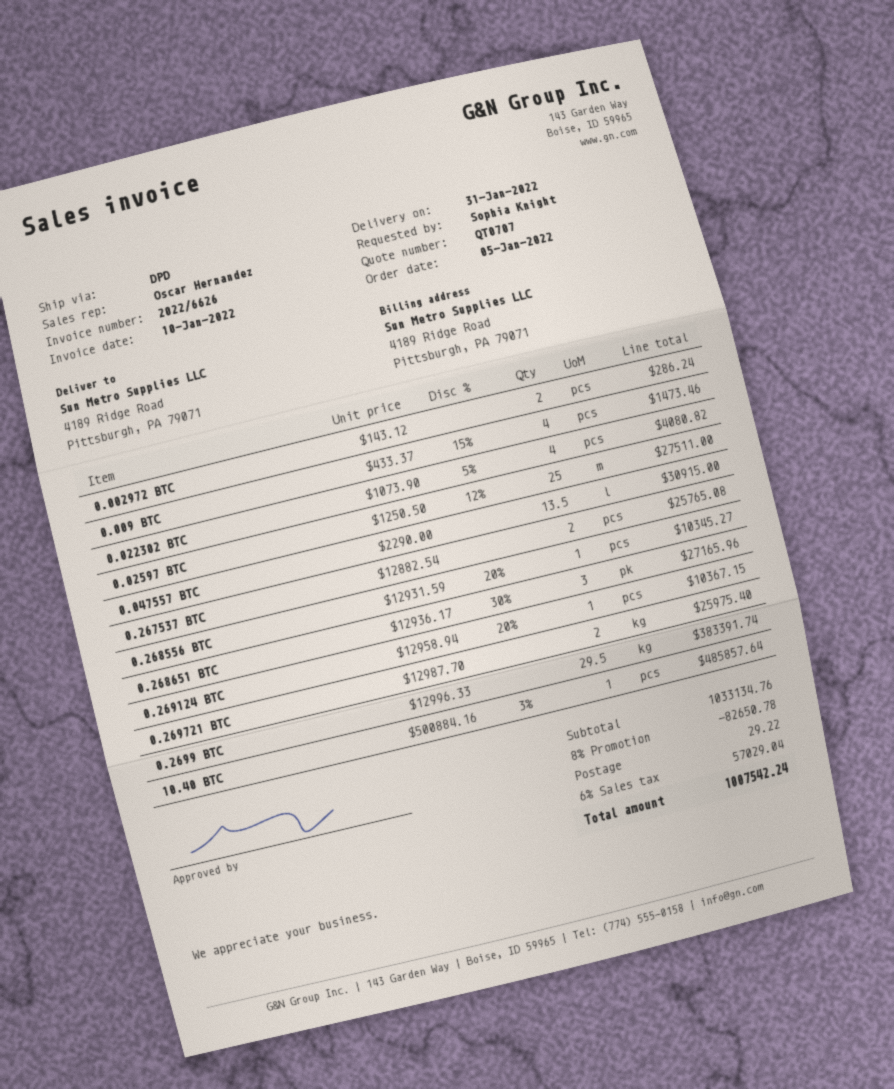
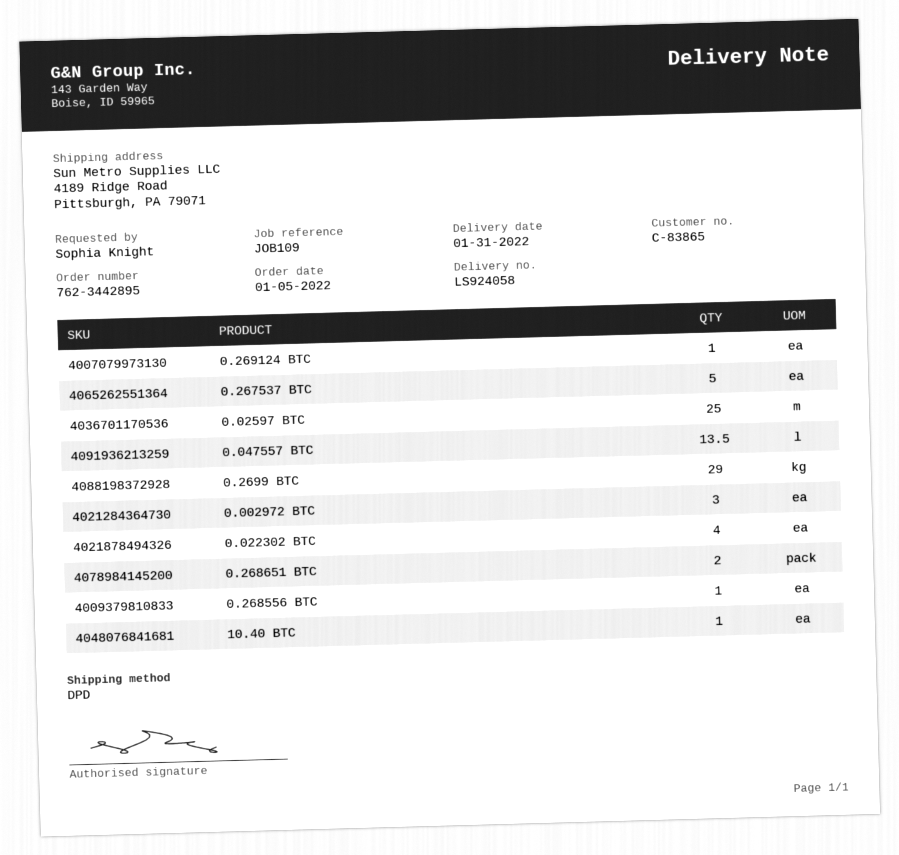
0.002972 BTC: 2 -> 3
0.009 BTC: 4 -> none
0.267537 BTC: 2 -> 5
0.268651 BTC: 3 -> 2
0.269721 BTC: 2 -> none
0.2699 BTC: 29.5 -> 29

